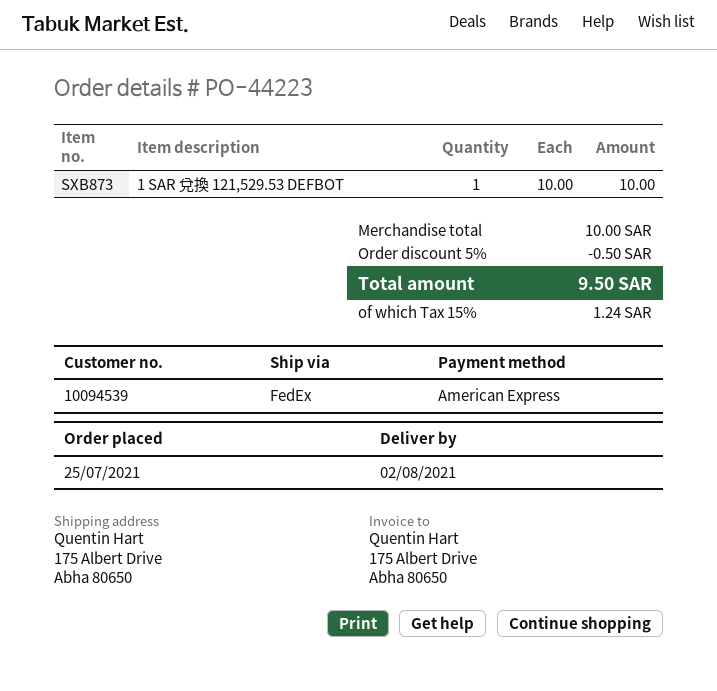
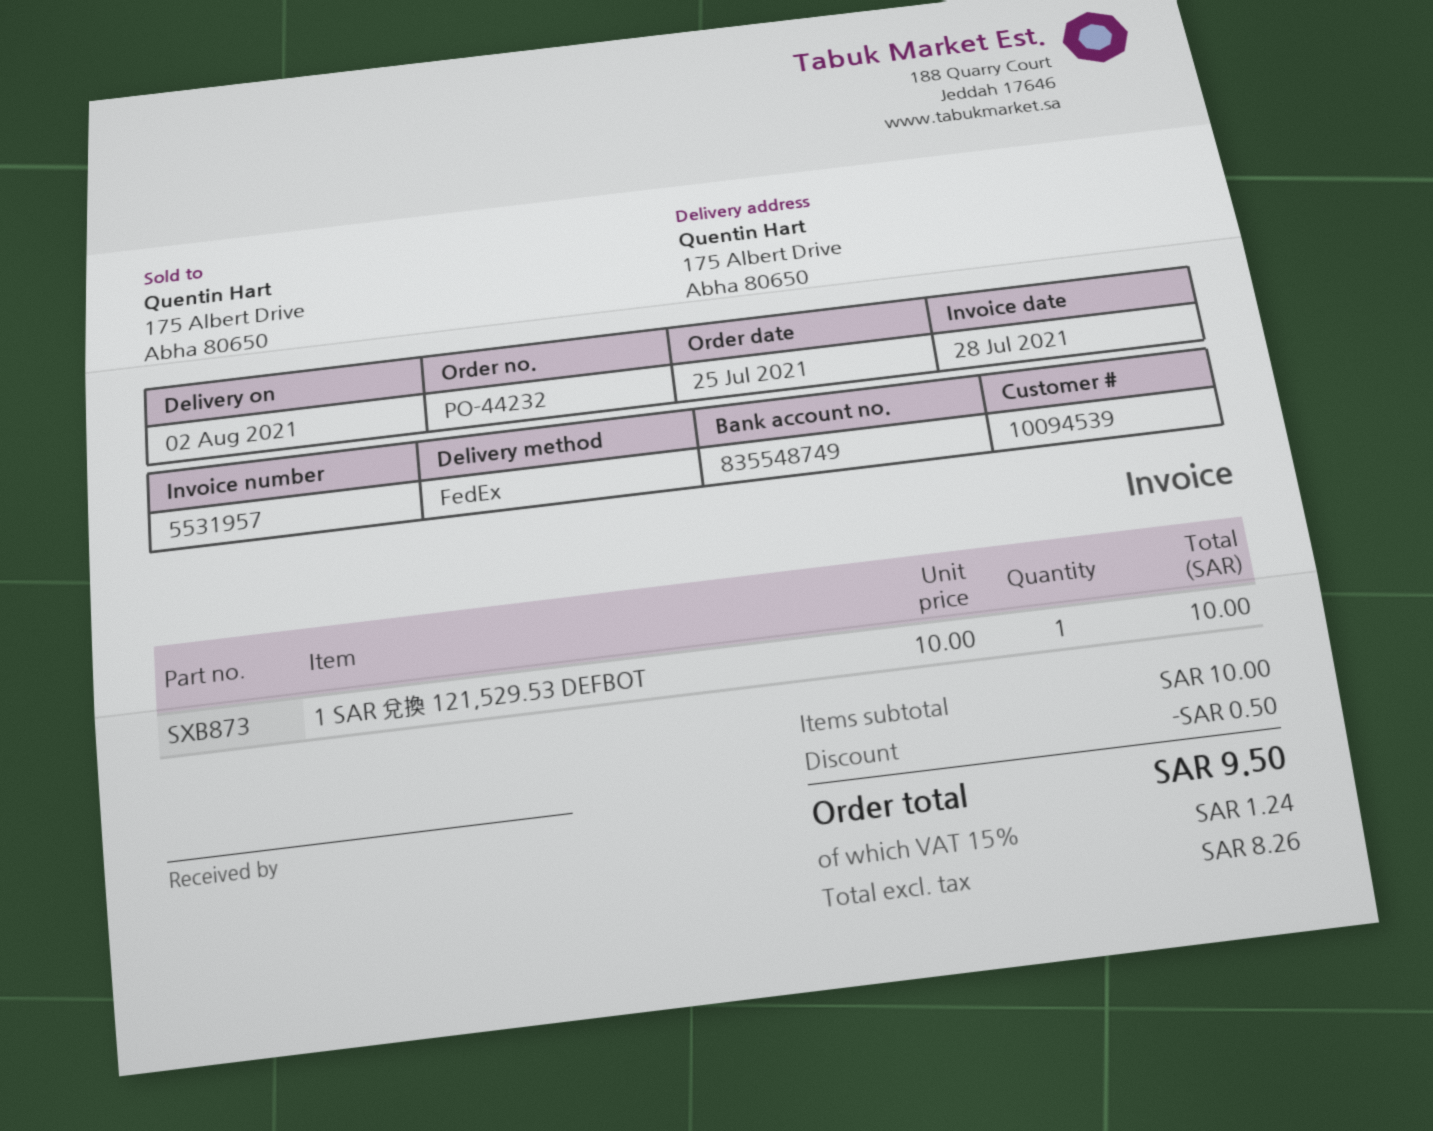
order number: PO-44223 -> PO-44232

